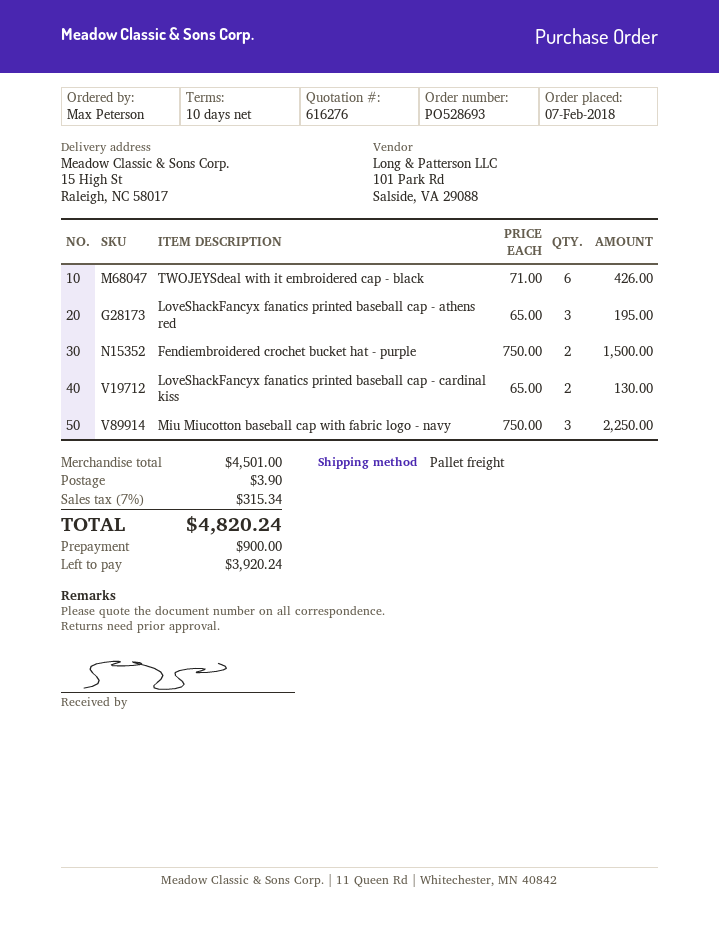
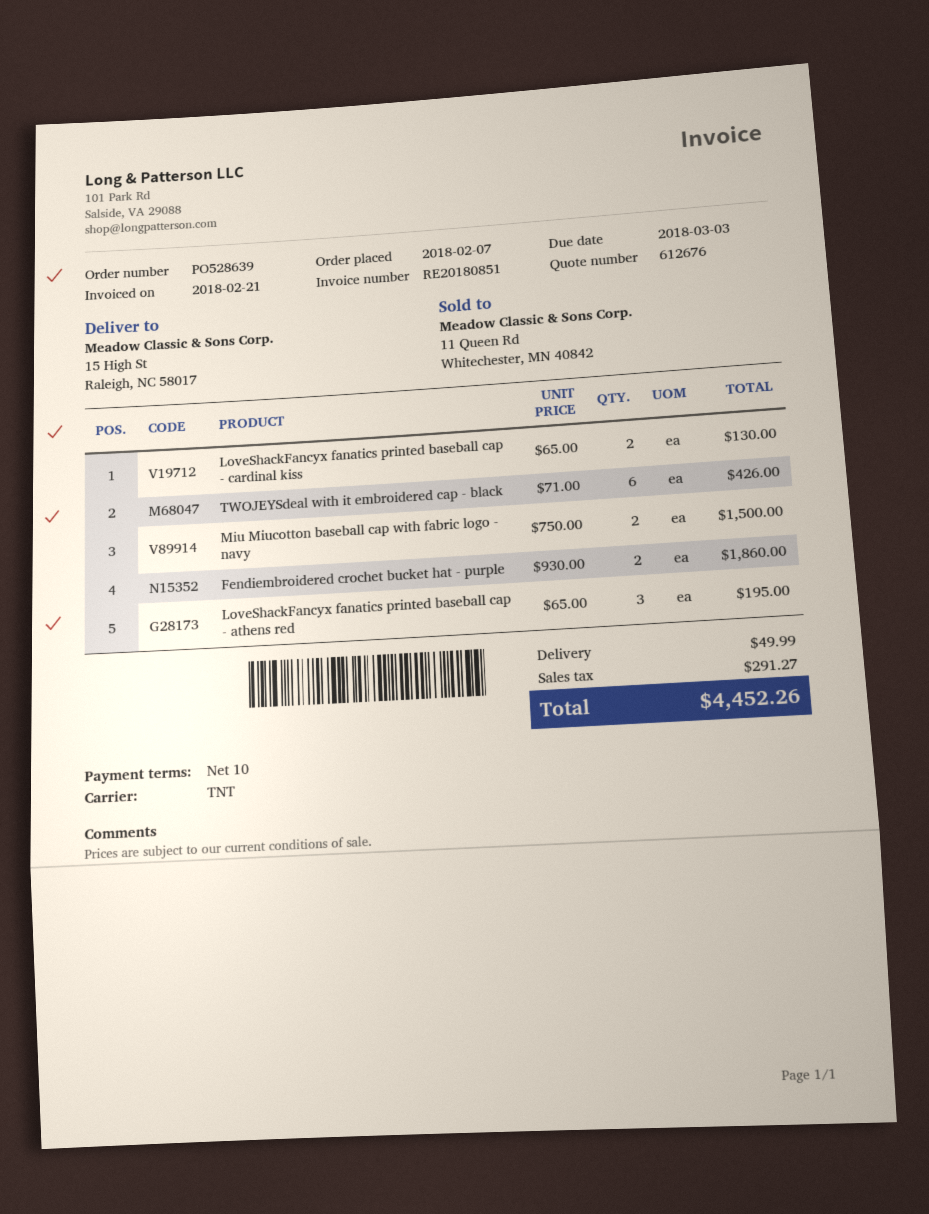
quote number: 616276 -> 612676
order number: PO528693 -> PO528639
shipping method: pallet freight -> TNT
Fendiembroidered crochet bucket hat - purple: 2 x 750.00 = 1500.00 -> 2 x 930.00 = 1860.00
Miu Miucotton baseball cap with fabric logo - navy: 3 x 750.00 = 2250.00 -> 2 x 750.00 = 1500.00
shipping: 3.90 -> 49.99
tax: 315.34 -> 291.27
total: 4820.24 -> 4452.26

